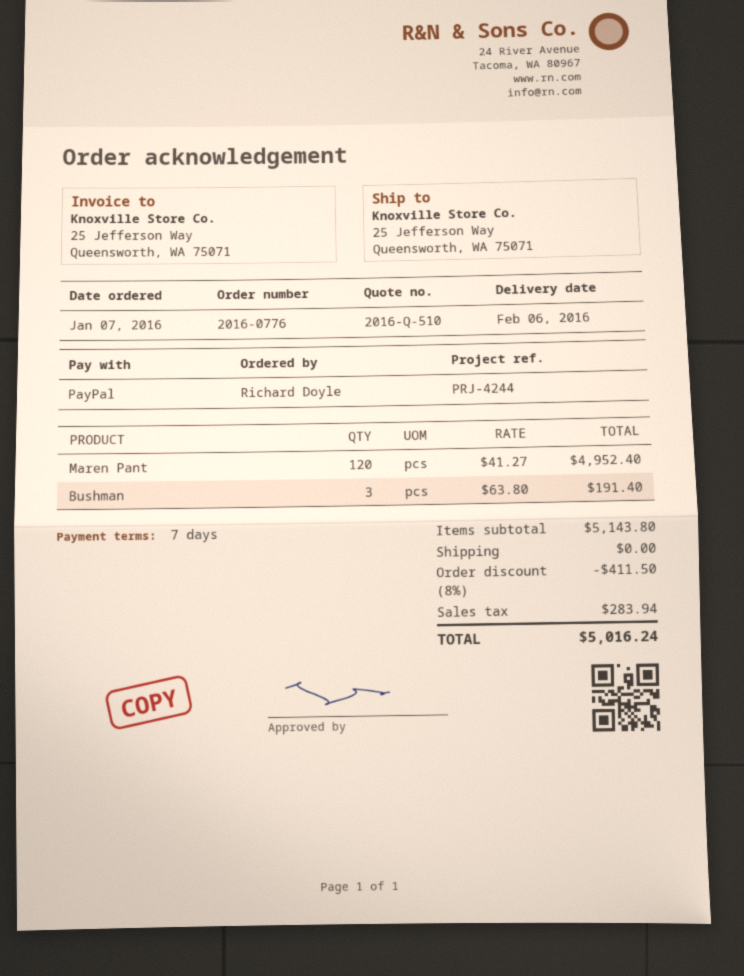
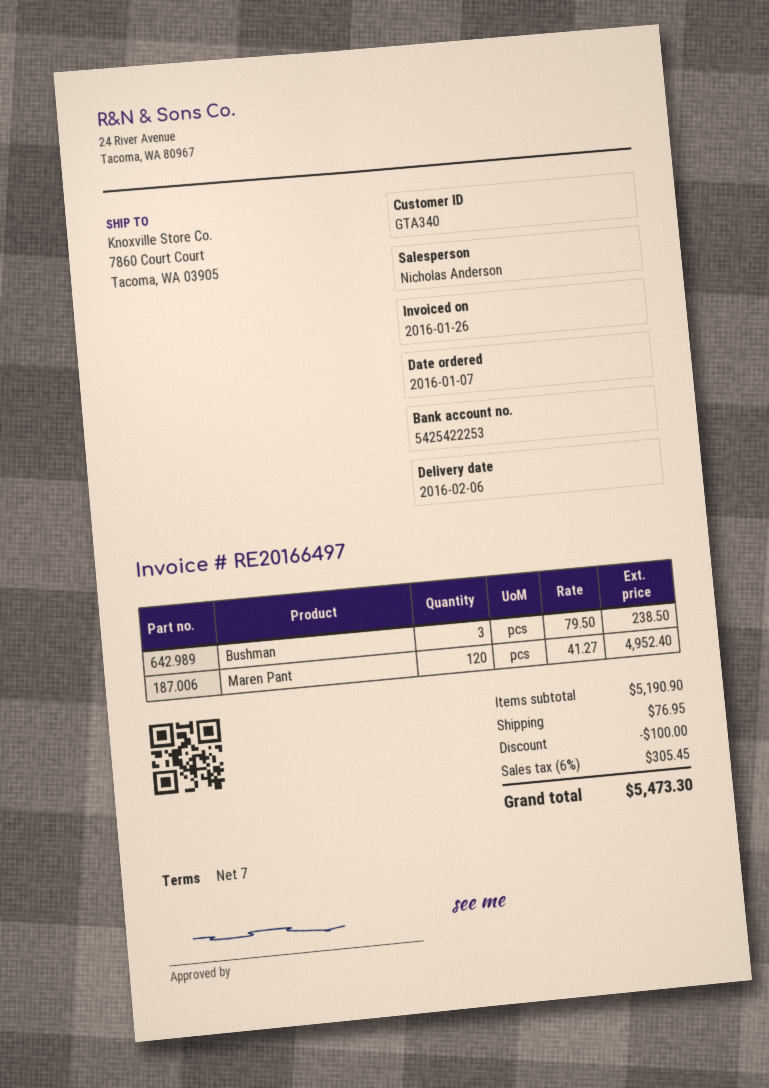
ship to: 25 Jefferson Way, Queensworth, WA 75071 -> 7860 Court Court, Tacoma, WA 03905
Bushman: 3 x 63.80 = 191.40 -> 3 x 79.50 = 238.50
subtotal: 5143.80 -> 5190.90
discount: 411.50 -> 100.00
shipping: 0.00 -> 76.95
tax: 283.94 -> 305.45
total: 5016.24 -> 5473.30

